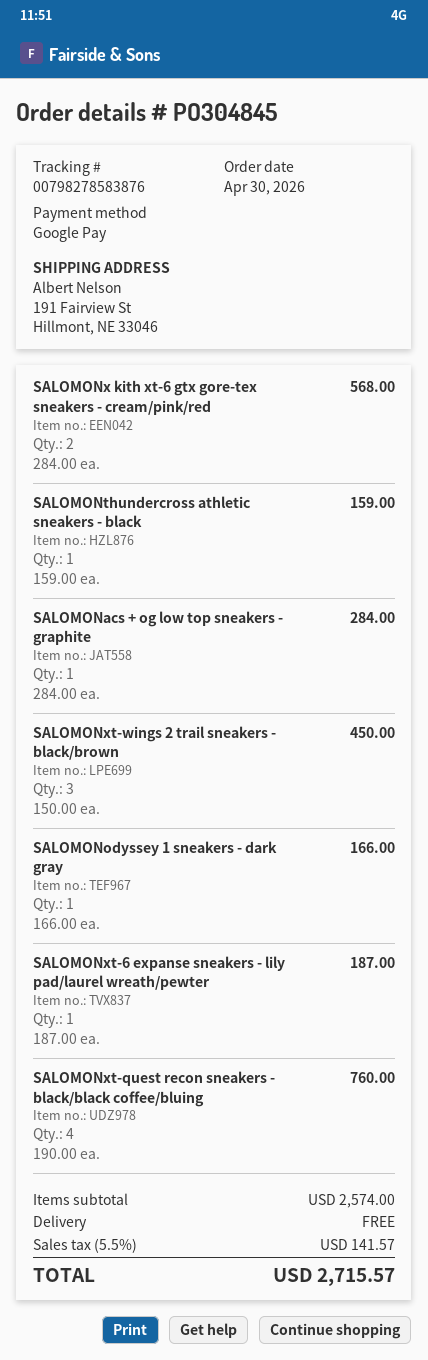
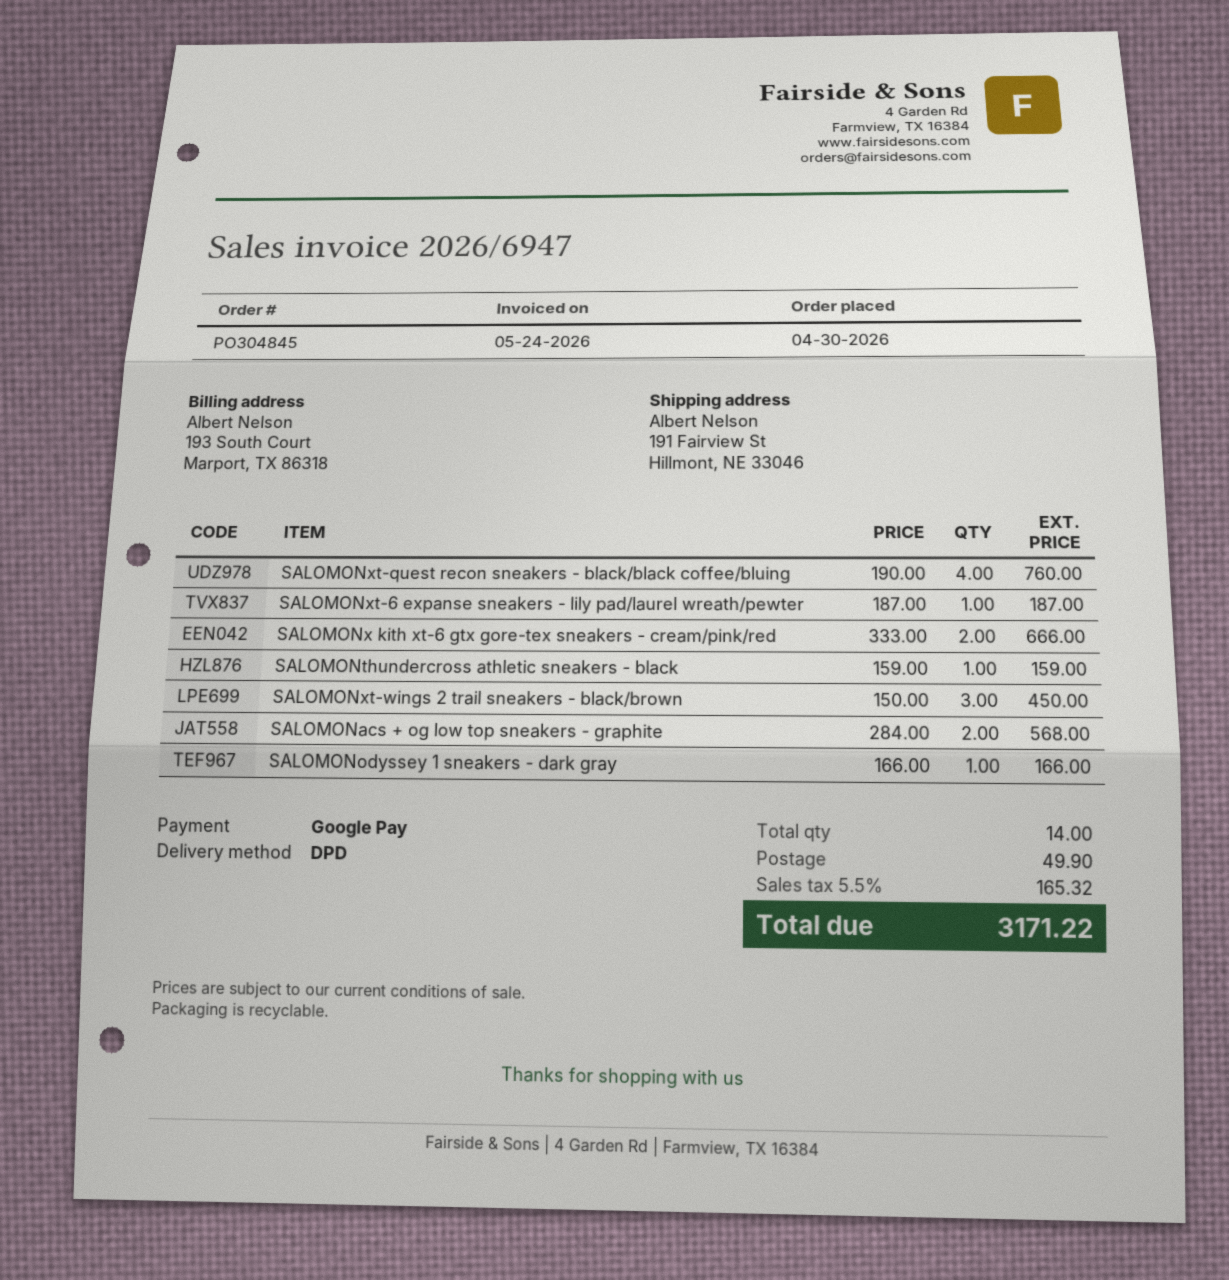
SALOMONx kith xt-6 gtx gore-tex sneakers - cream/pink/red: 2 x 284.00 = 568.00 -> 2 x 333.00 = 666.00
SALOMONacs + og low top sneakers - graphite: 1 x 284.00 = 284.00 -> 2 x 284.00 = 568.00
shipping: 0.00 -> 49.90
tax: 5.5% = 141.57 -> 5.5% = 165.32
total: 2715.57 -> 3171.22

